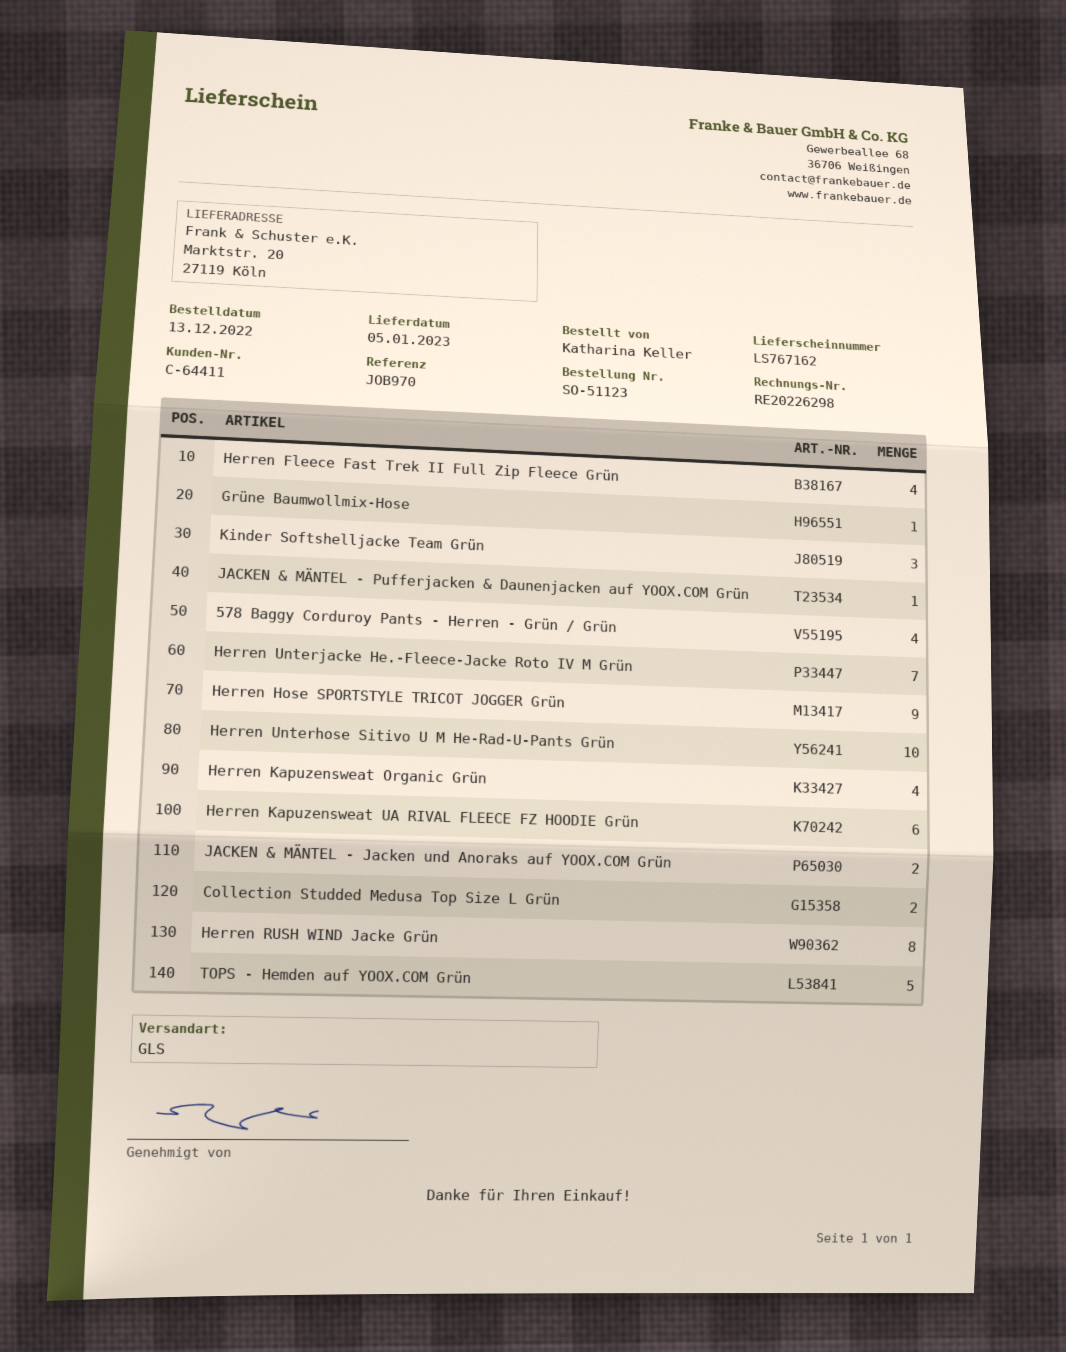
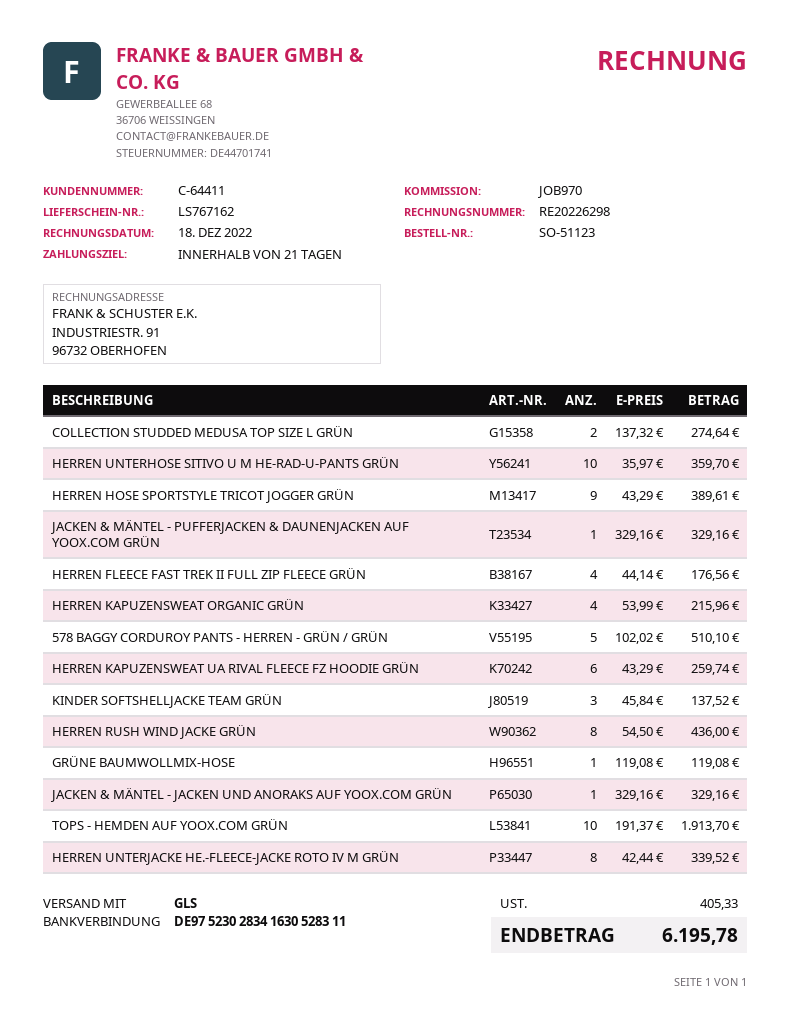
578 Baggy Corduroy Pants - Herren - Grün / Grün: 4 -> 5
Herren Unterjacke He.-Fleece-Jacke Roto IV M Grün: 7 -> 8
JACKEN & MÄNTEL - Jacken und Anoraks auf YOOX.COM Grün: 2 -> 1
TOPS - Hemden auf YOOX.COM Grün: 5 -> 10

